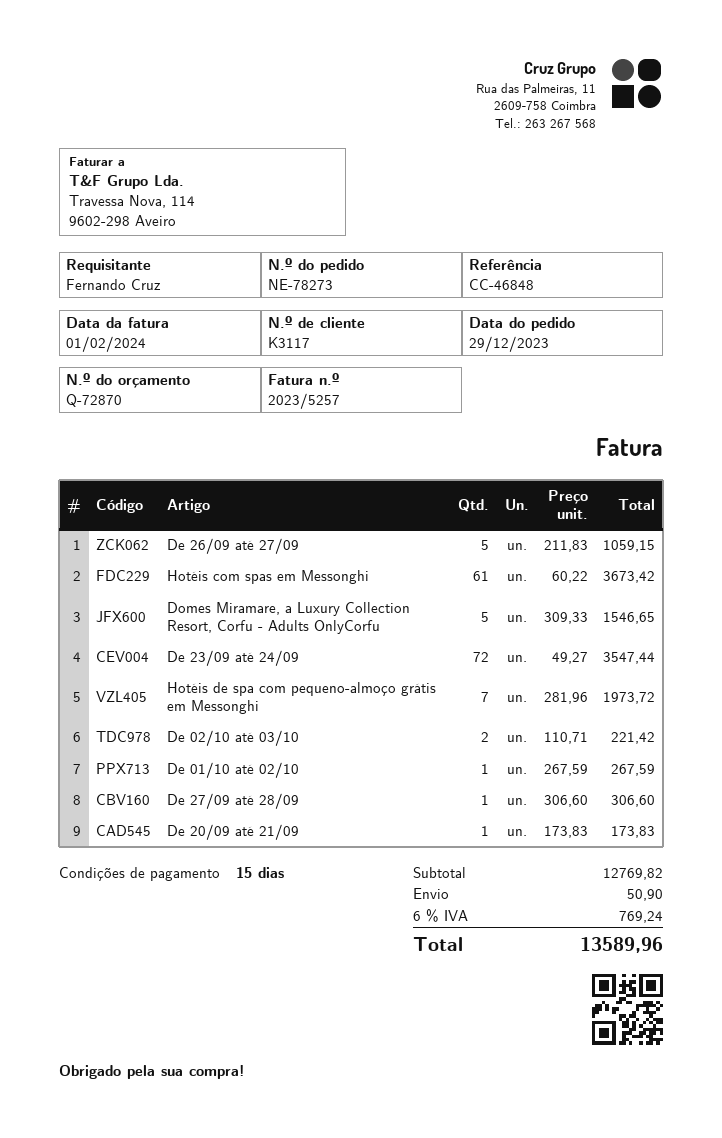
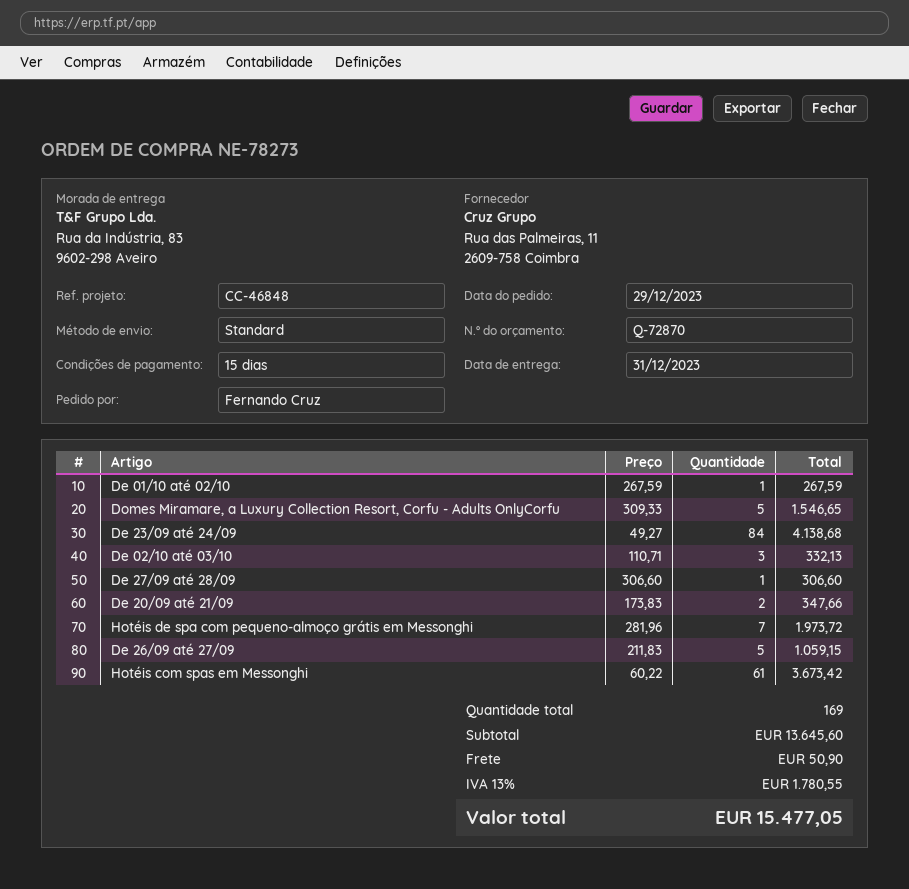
De 23/09 até 24/09: 72 x 49.27 = 3547.44 -> 84 x 49.27 = 4138.68
De 02/10 até 03/10: 2 x 110.71 = 221.42 -> 3 x 110.71 = 332.13
De 20/09 até 21/09: 1 x 173.83 = 173.83 -> 2 x 173.83 = 347.66
subtotal: 12769.82 -> 13645.60
tax: 6% = 769.24 -> 13% = 1780.55
total: 13589.96 -> 15477.05

